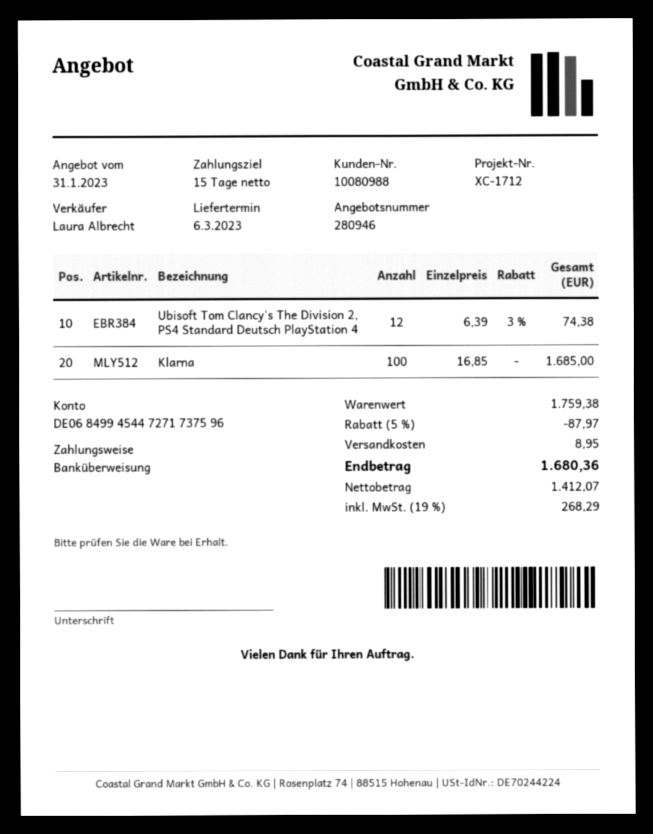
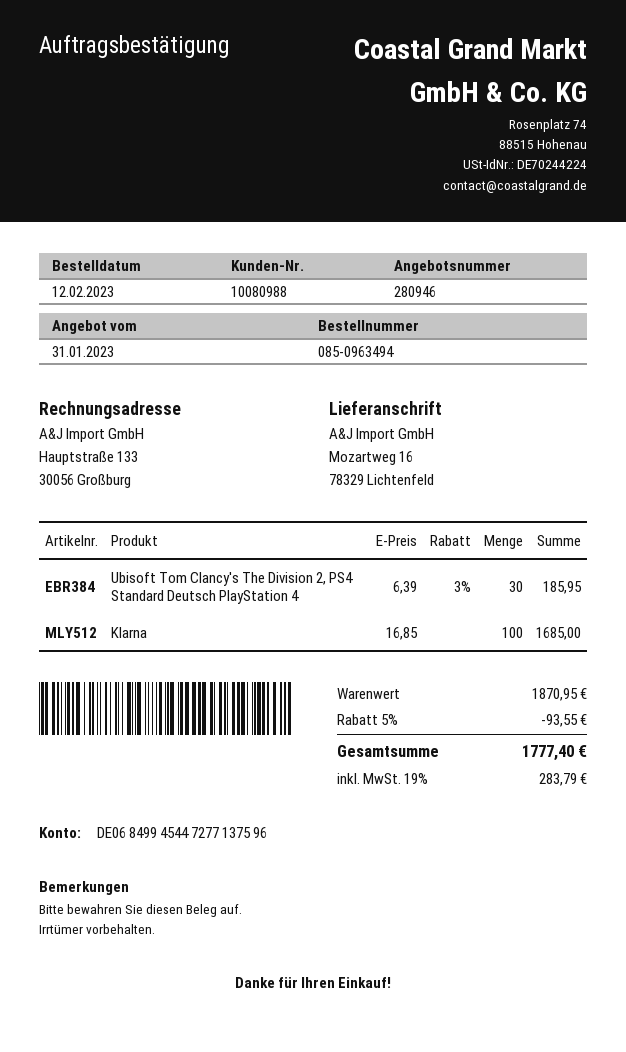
bank account: DE06849945447271737596 -> DE06849945447277137596
Ubisoft Tom Clancy's The Division 2, PS4 Standard Deutsch PlayStation 4: 12 x 6.39 - 3% = 74.38 -> 30 x 6.39 - 3% = 185.95
subtotal: 1759.38 -> 1870.95
discount: 5% = 87.97 -> 5% = 93.55
shipping: 8.95 -> none
tax: 19% = 268.29 -> 19% = 283.79
total: 1680.36 -> 1777.40

